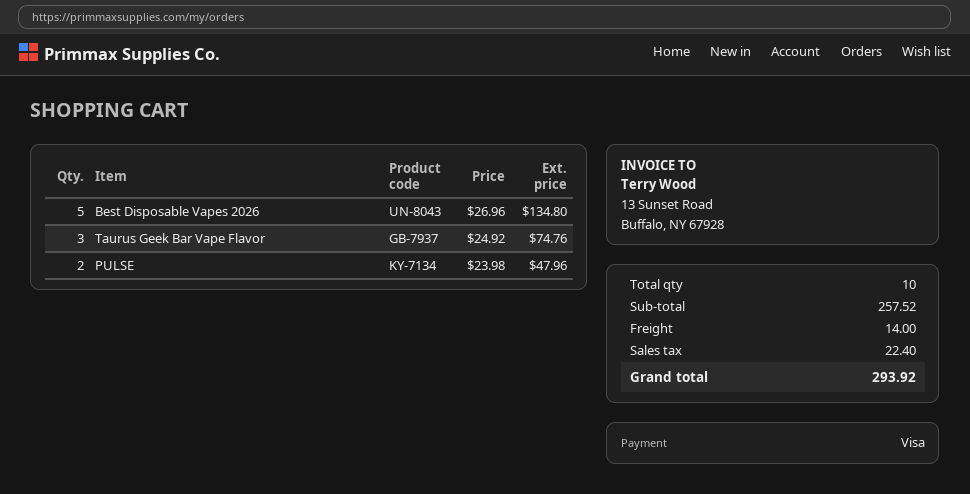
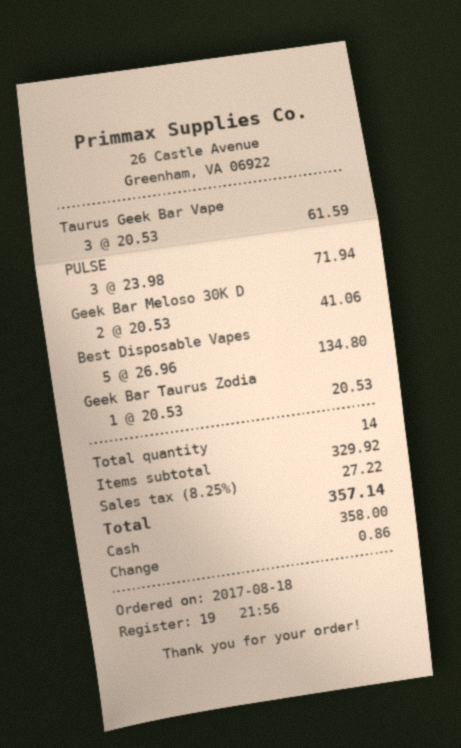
payment method: Visa -> cash
Taurus Geek Bar Vape Flavor: 3 x 24.92 = 74.76 -> 3 x 20.53 = 61.59
PULSE: 2 x 23.98 = 47.96 -> 3 x 23.98 = 71.94
Geek Bar Meloso 30K D: none -> 2 x 20.53 = 41.06
Geek Bar Taurus Zodia: none -> 1 x 20.53 = 20.53
total quantity: 10 -> 14
subtotal: 257.52 -> 329.92
shipping: 14.00 -> none
tax: 22.40 -> 27.22
total: 293.92 -> 357.14

